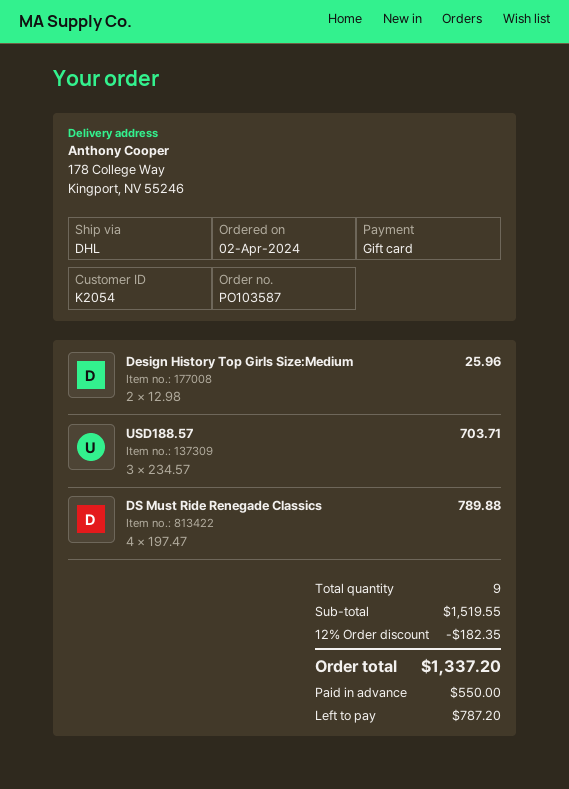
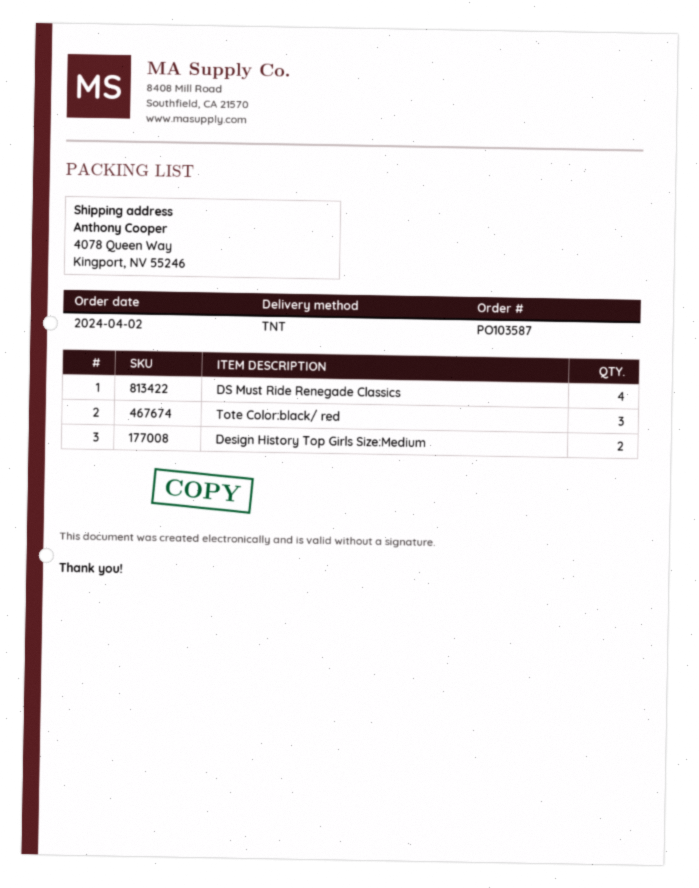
shipping method: DHL -> TNT
ship to: 178 College Way, Kingport, NV 55246 -> 4078 Queen Way, Kingport, NV 55246
USD188.57: 3 -> none
Tote Color:black/ red: none -> 3

